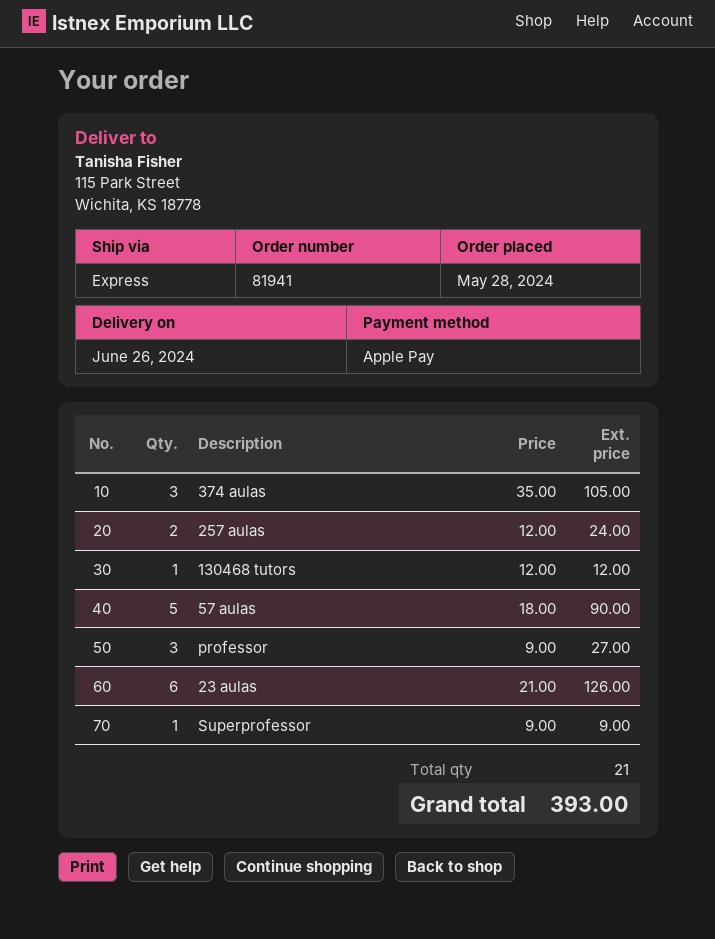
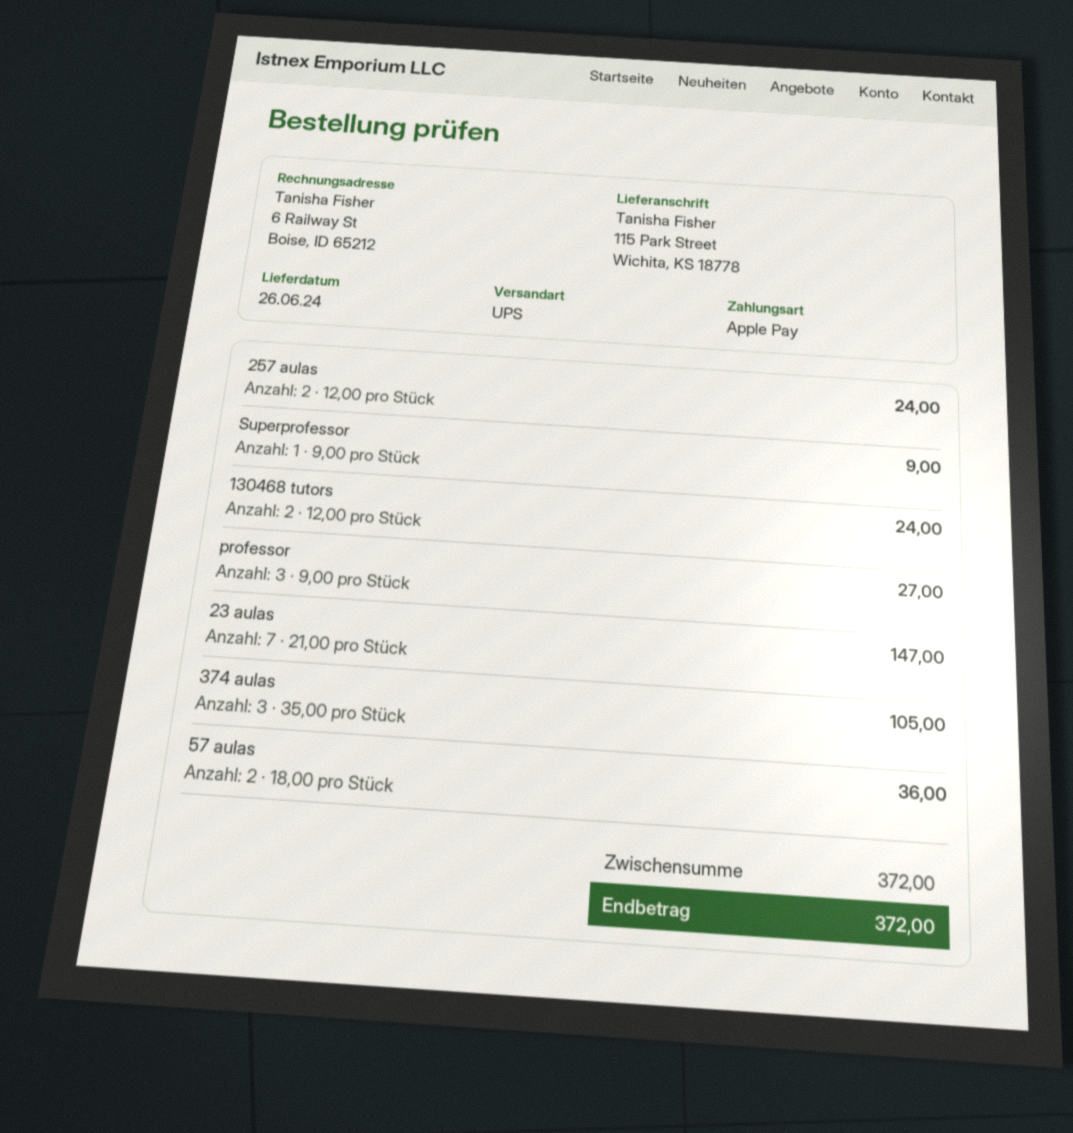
shipping method: express -> UPS
130468 tutors: 1 x 12.00 = 12.00 -> 2 x 12.00 = 24.00
57 aulas: 5 x 18.00 = 90.00 -> 2 x 18.00 = 36.00
23 aulas: 6 x 21.00 = 126.00 -> 7 x 21.00 = 147.00
total: 393.00 -> 372.00

